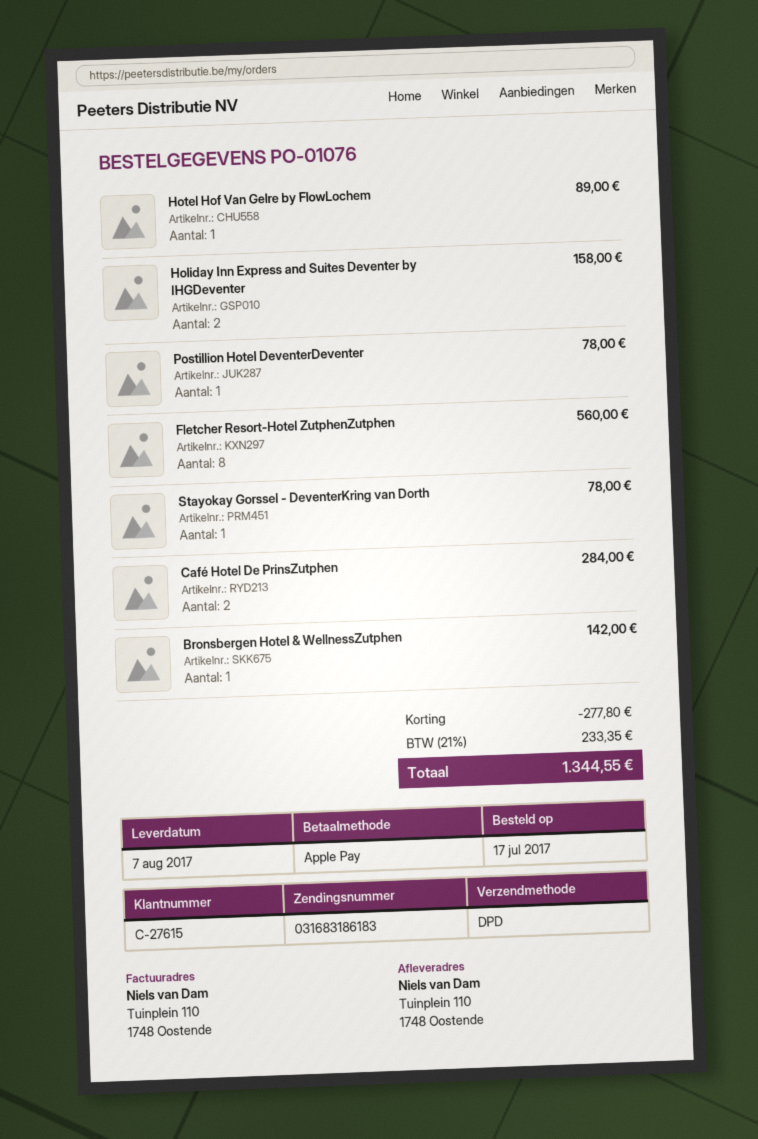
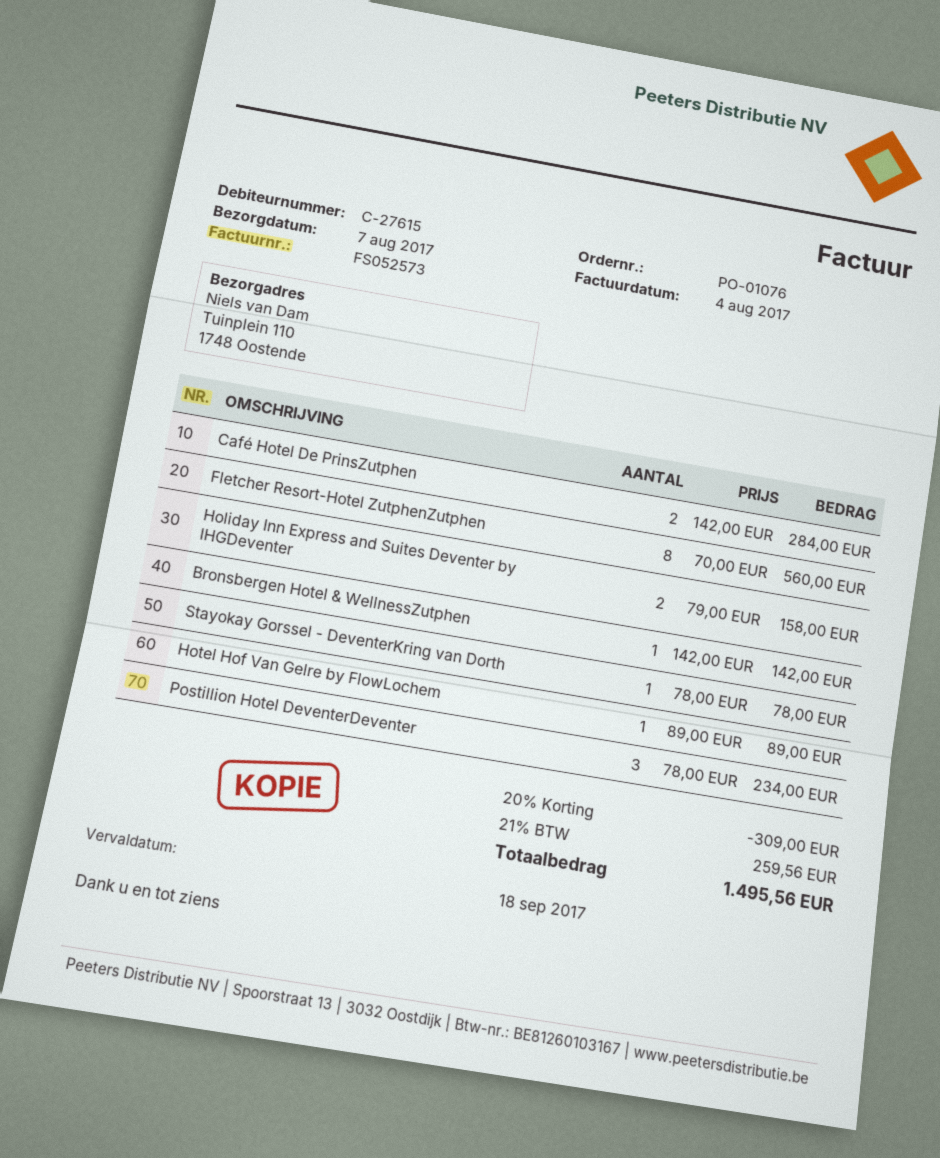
Postillion Hotel DeventerDeventer: 1 for 78.00 -> 3 for 234.00
discount: 277.80 -> 309.00
tax: 21% = 233.35 -> 21% = 259.56
total: 1344.55 -> 1495.56

